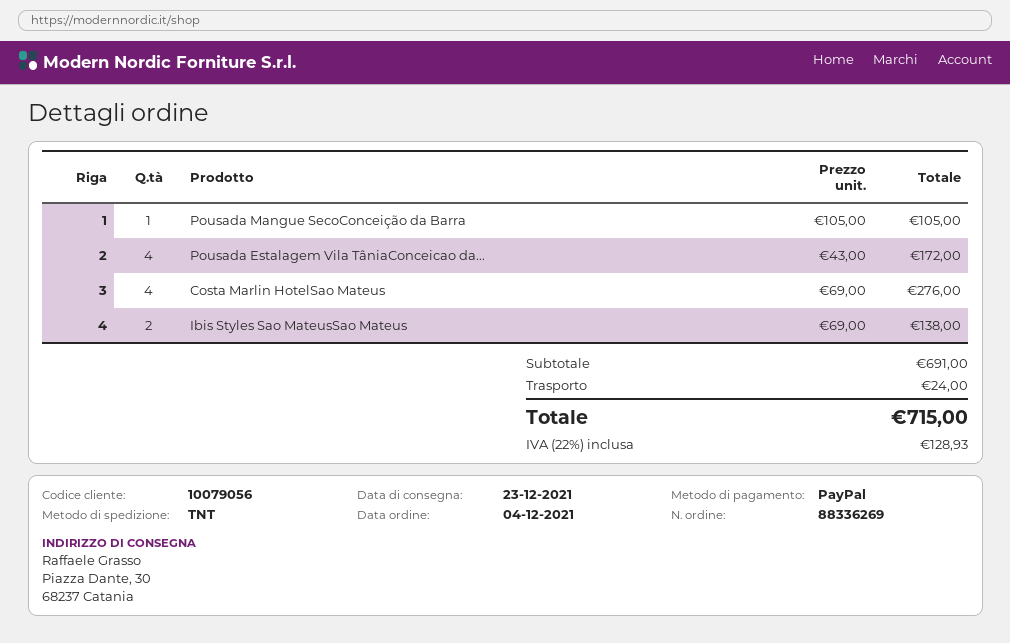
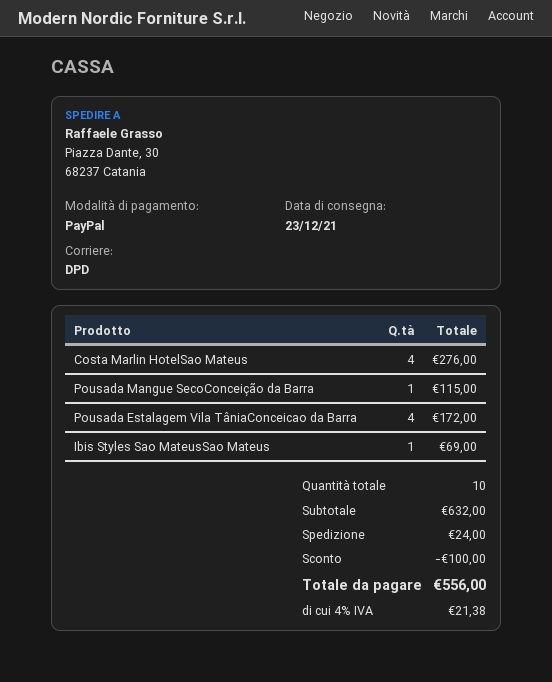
shipping method: TNT -> DPD
Pousada Mangue SecoConceição da Barra: 1 for 105.00 -> 1 for 115.00
Ibis Styles Sao MateusSao Mateus: 2 for 138.00 -> 1 for 69.00
subtotal: 691.00 -> 632.00
discount: none -> 100.00
tax: 22% = 128.93 -> 4% = 21.38
total: 715.00 -> 556.00

